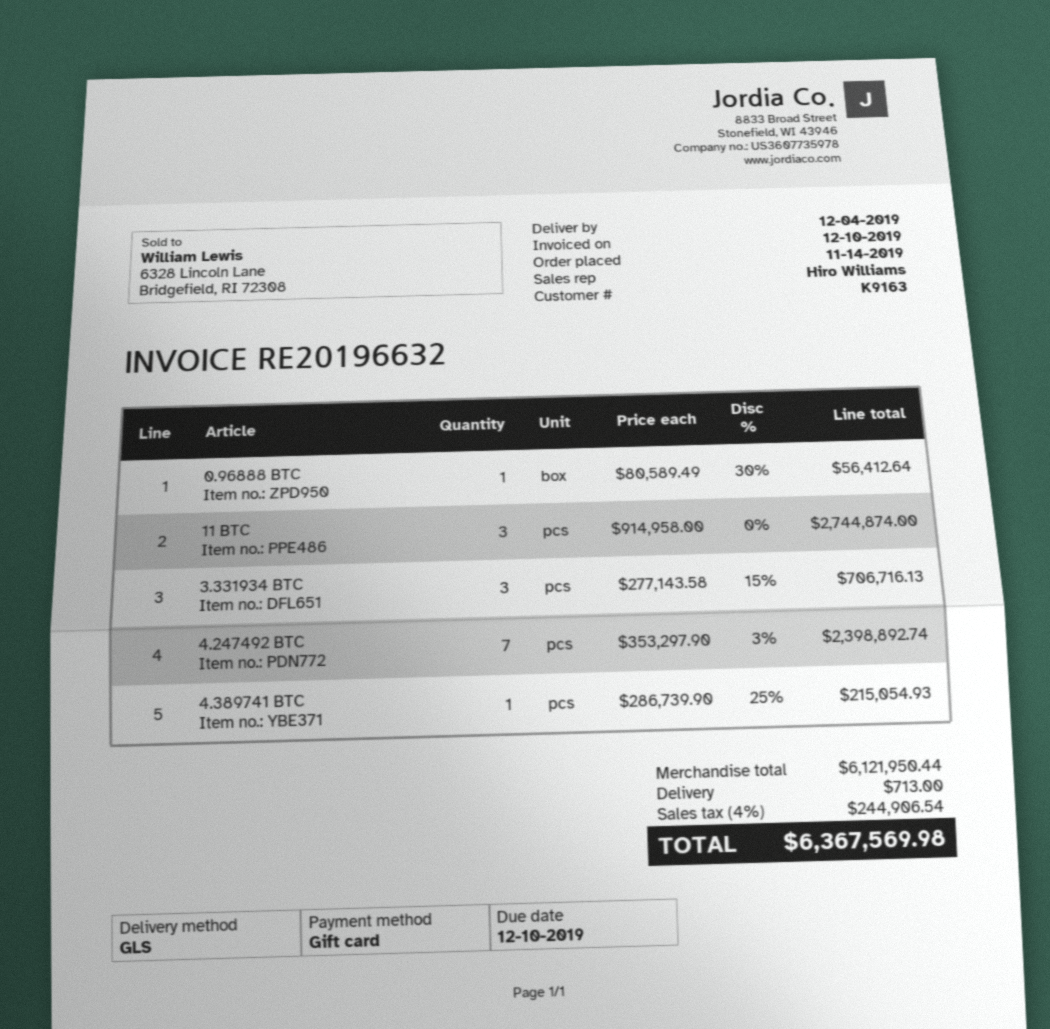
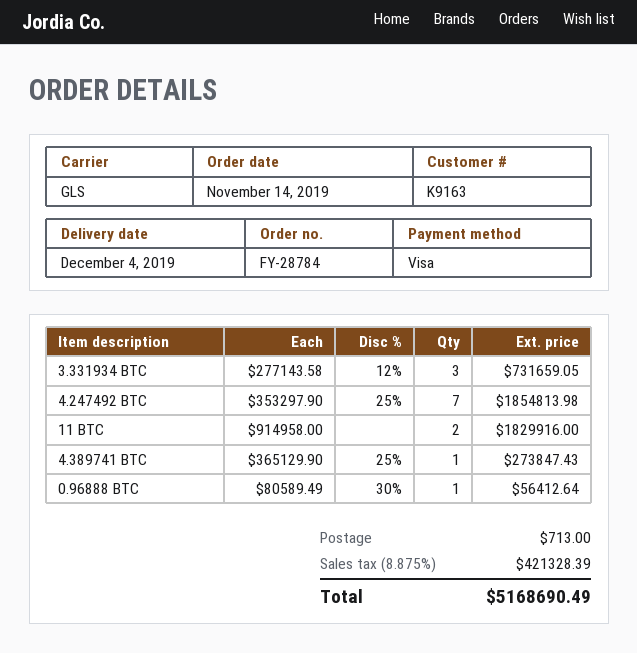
payment method: gift card -> Visa
11 BTC: 3 x 914958.00 = 2744874.00 -> 2 x 914958.00 = 1829916.00
3.331934 BTC: 3 x 277143.58 - 15% = 706716.13 -> 3 x 277143.58 - 12% = 731659.05
4.247492 BTC: 7 x 353297.90 - 3% = 2398892.74 -> 7 x 353297.90 - 25% = 1854813.98
4.389741 BTC: 1 x 286739.90 - 25% = 215054.93 -> 1 x 365129.90 - 25% = 273847.43
tax: 4% = 244906.54 -> 8.875% = 421328.39
total: 6367569.98 -> 5168690.49

